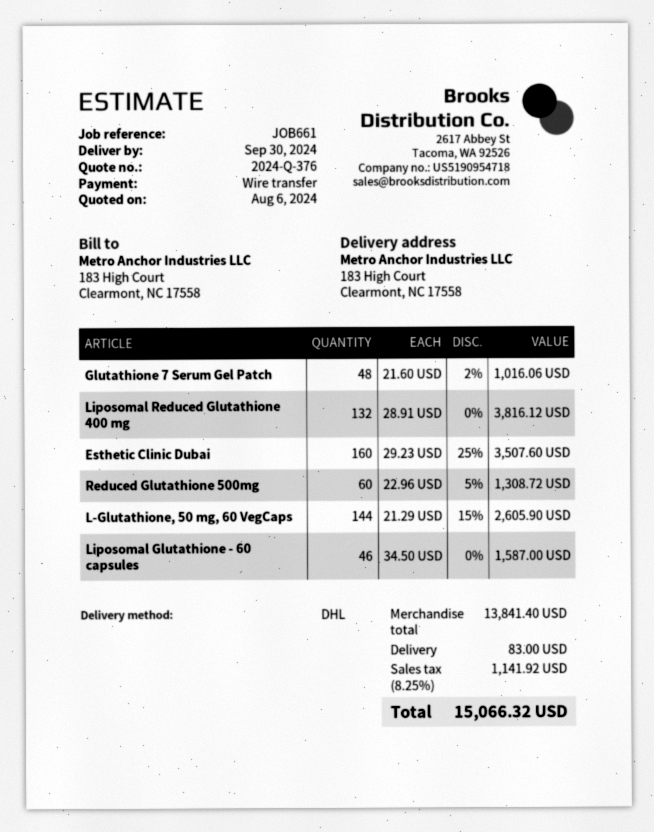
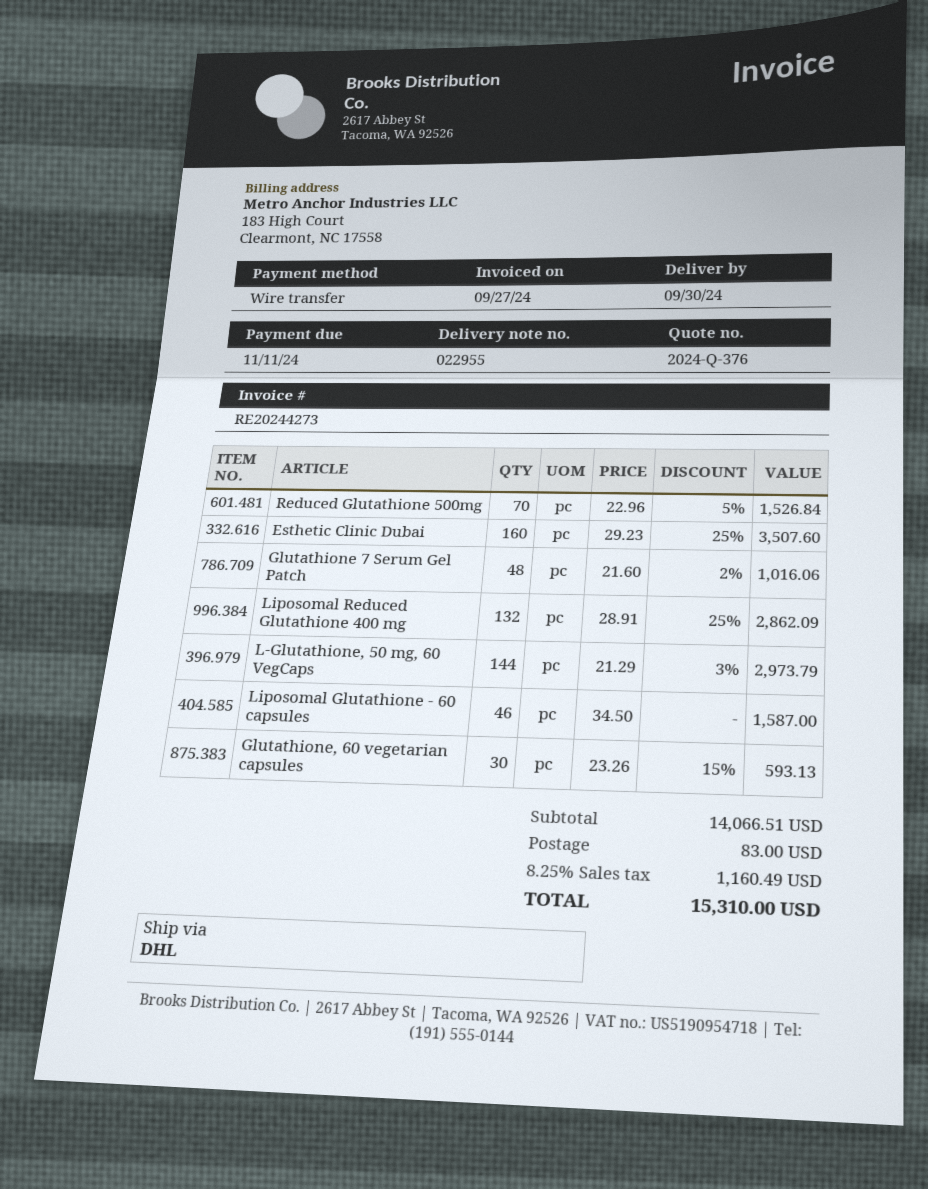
Liposomal Reduced Glutathione 400 mg: 132 x 28.91 = 3816.12 -> 132 x 28.91 - 25% = 2862.09
Reduced Glutathione 500mg: 60 x 22.96 - 5% = 1308.72 -> 70 x 22.96 - 5% = 1526.84
L-Glutathione, 50 mg, 60 VegCaps: 144 x 21.29 - 15% = 2605.90 -> 144 x 21.29 - 3% = 2973.79
Glutathione, 60 vegetarian capsules: none -> 30 x 23.26 - 15% = 593.13
subtotal: 13841.40 -> 14066.51
tax: 8.25% = 1141.92 -> 8.25% = 1160.49
total: 15066.32 -> 15310.00

